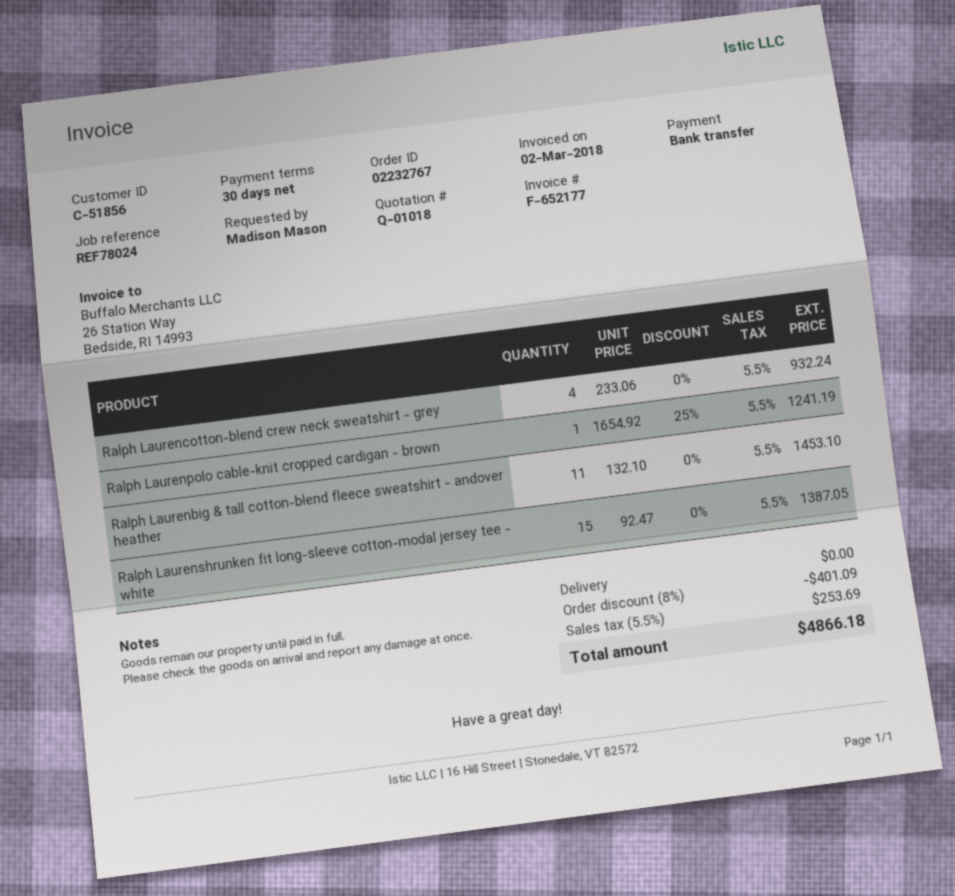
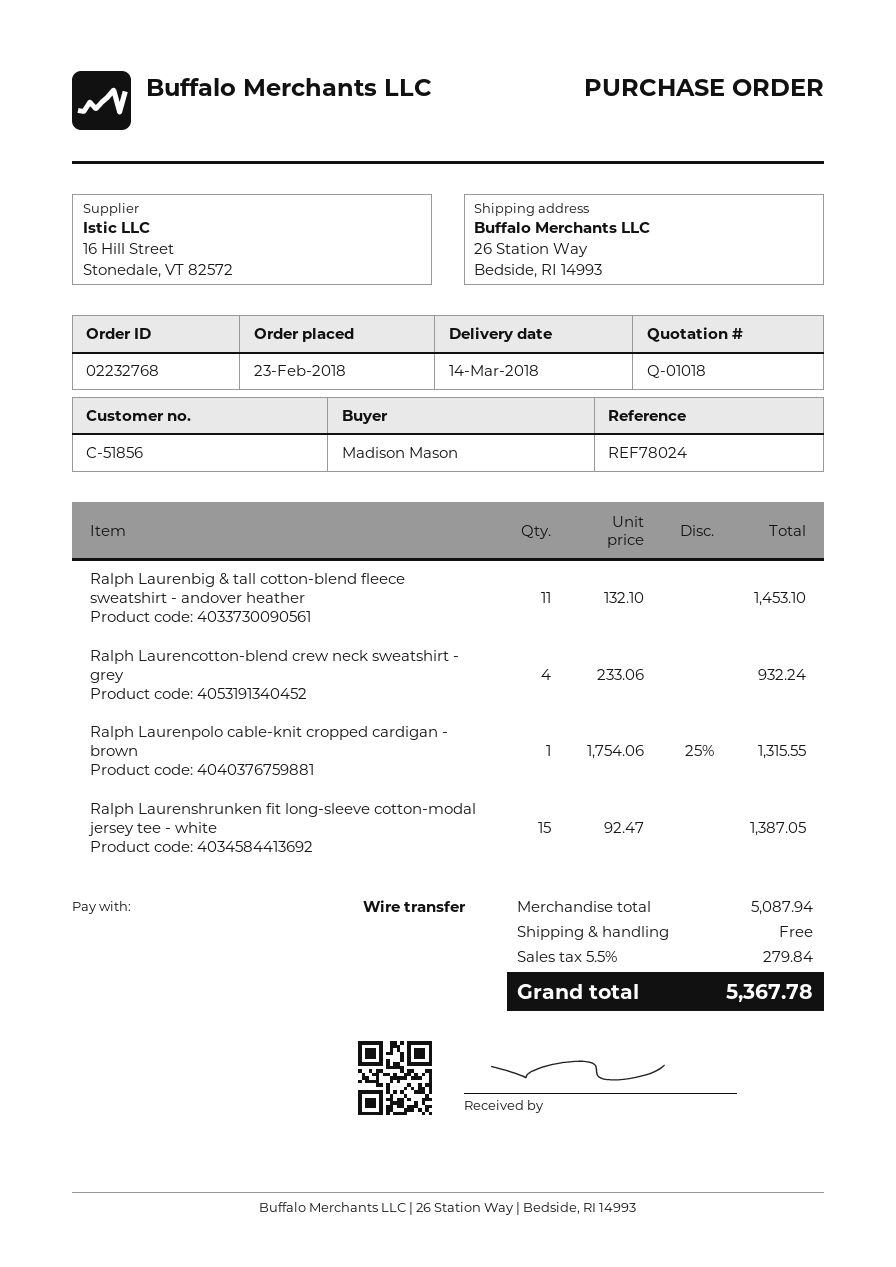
order number: 02232767 -> 02232768
Ralph Laurenpolo cable-knit cropped cardigan - brown: 1 x 1654.92 - 25% = 1241.19 -> 1 x 1754.06 - 25% = 1315.55
discount: 8% = 401.09 -> none
tax: 5.5% = 253.69 -> 5.5% = 279.84
total: 4866.18 -> 5367.78

